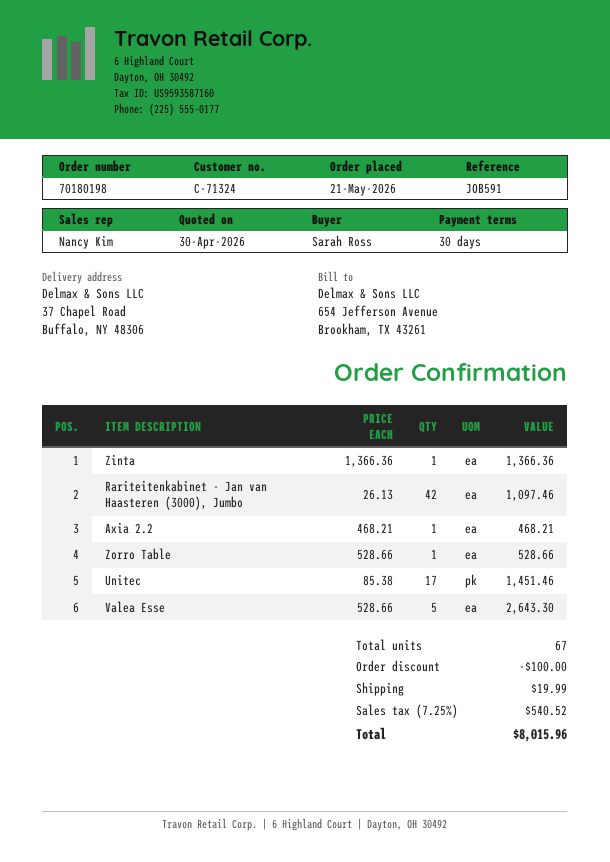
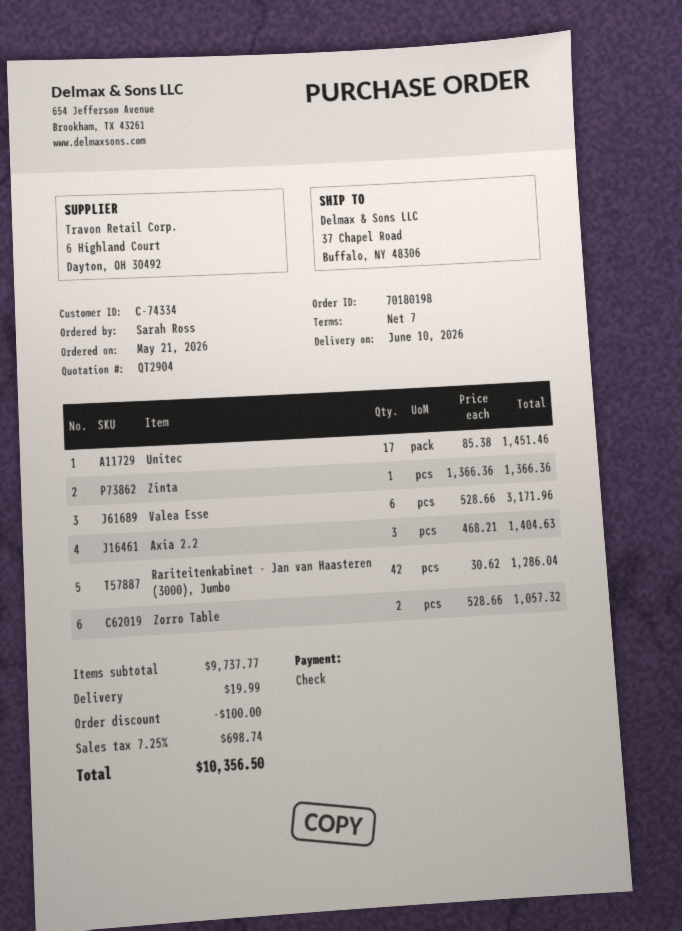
payment terms: 30 days -> 7 days
customer number: C-71324 -> C-74334
Rariteitenkabinet - Jan van Haasteren (3000), Jumbo: 42 x 26.13 = 1097.46 -> 42 x 30.62 = 1286.04
Axia 2.2: 1 x 468.21 = 468.21 -> 3 x 468.21 = 1404.63
Zorro Table: 1 x 528.66 = 528.66 -> 2 x 528.66 = 1057.32
Valea Esse: 5 x 528.66 = 2643.30 -> 6 x 528.66 = 3171.96
tax: 7.25% = 540.52 -> 7.25% = 698.74
total: 8015.96 -> 10356.50

